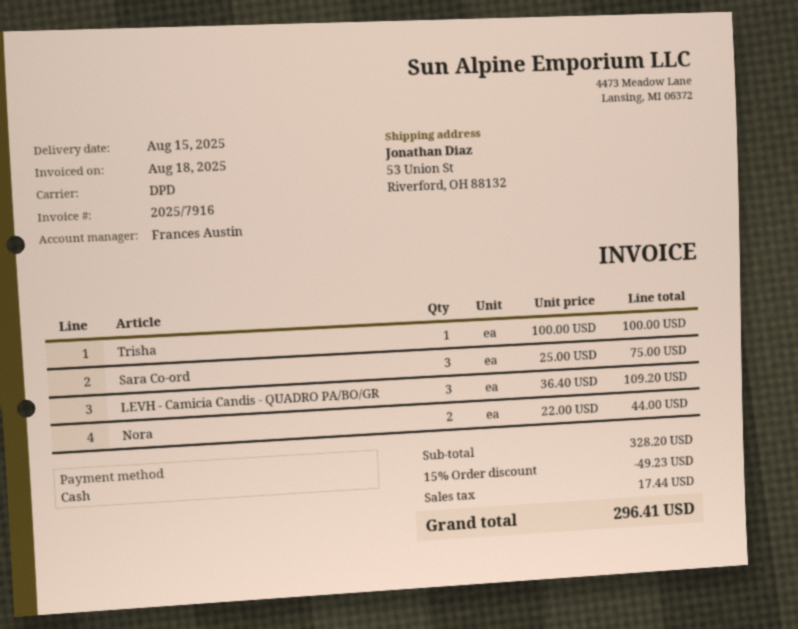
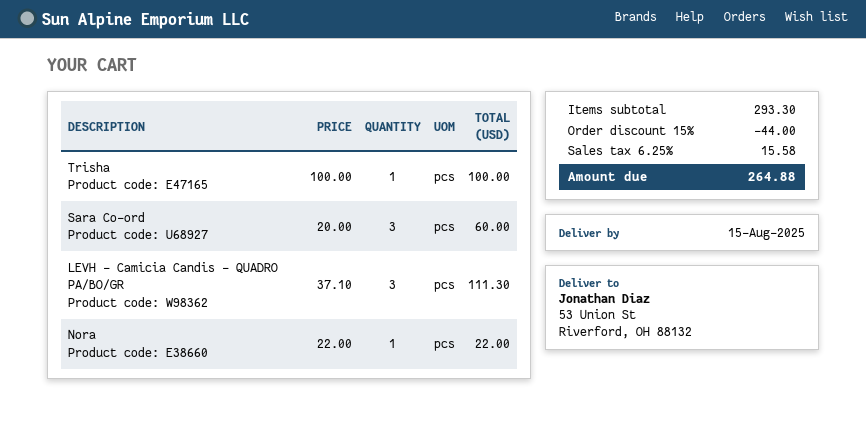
Sara Co-ord: 3 x 25.00 = 75.00 -> 3 x 20.00 = 60.00
LEVH - Camicia Candis - QUADRO PA/BO/GR: 3 x 36.40 = 109.20 -> 3 x 37.10 = 111.30
Nora: 2 x 22.00 = 44.00 -> 1 x 22.00 = 22.00
subtotal: 328.20 -> 293.30
discount: 15% = 49.23 -> 15% = 44.00
tax: 17.44 -> 15.58
total: 296.41 -> 264.88

